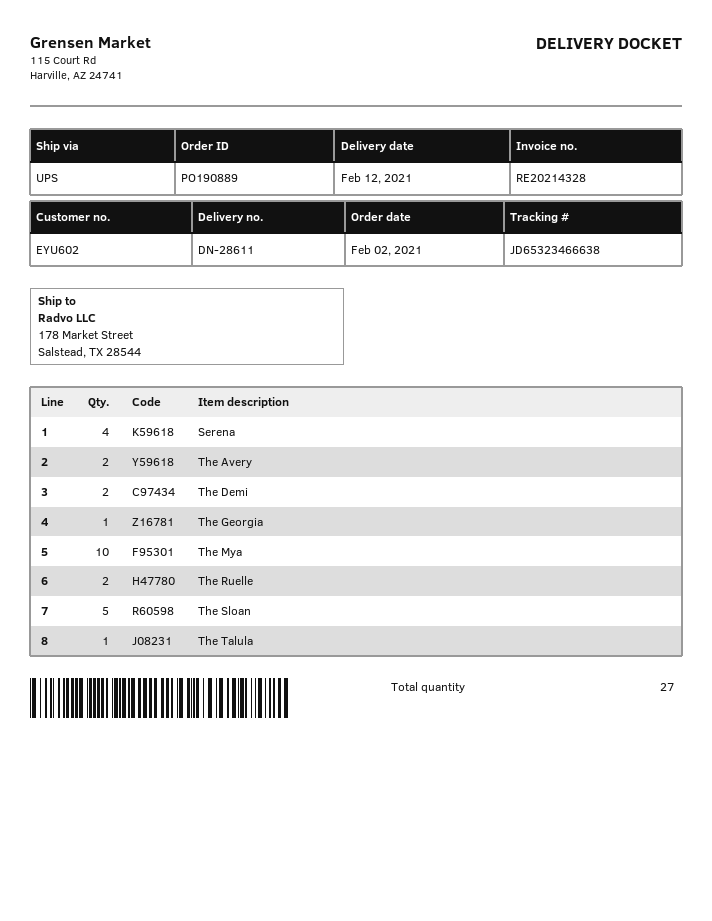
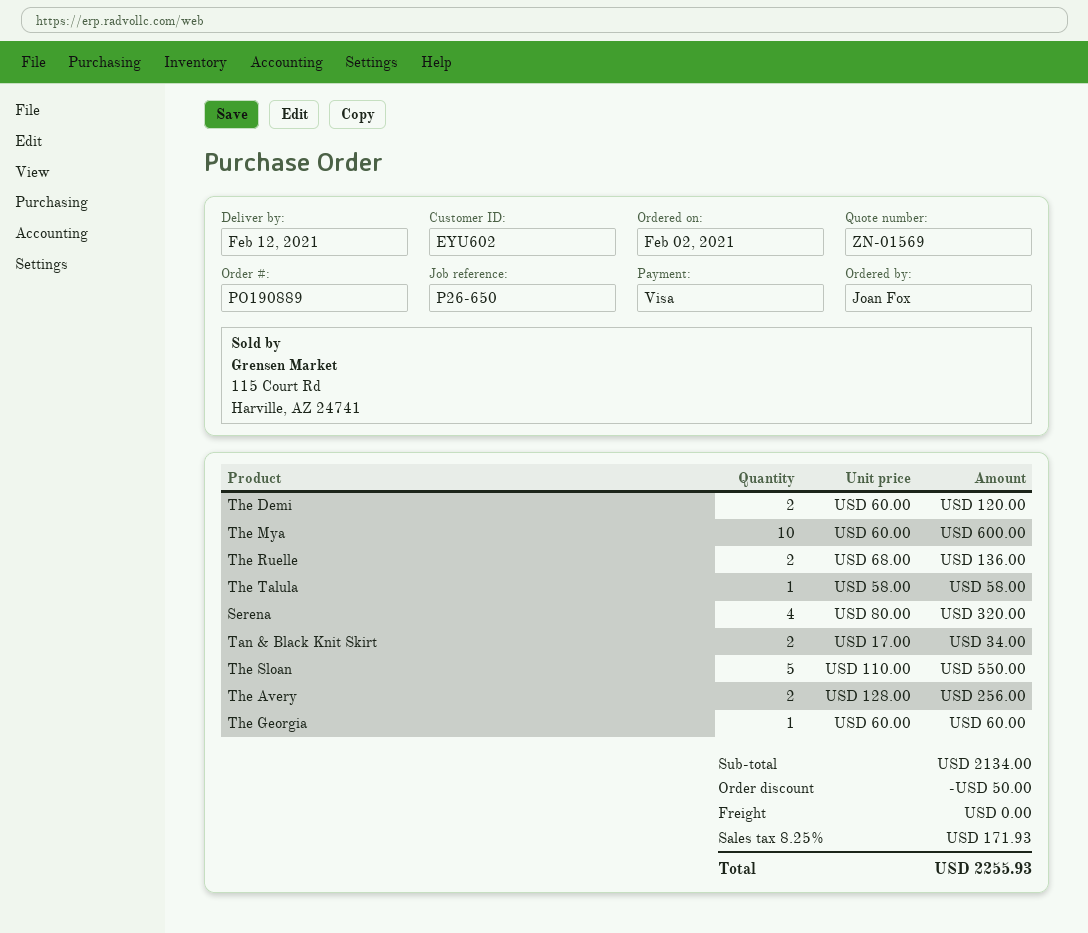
Tan & Black Knit Skirt: none -> 2

